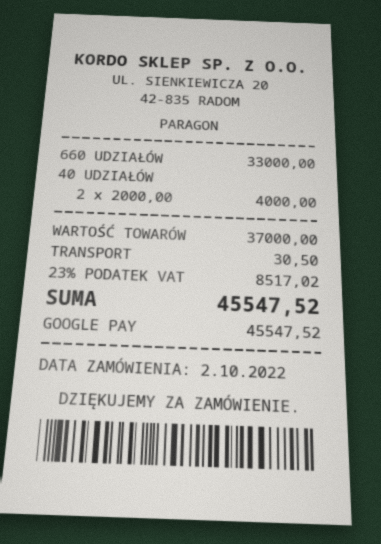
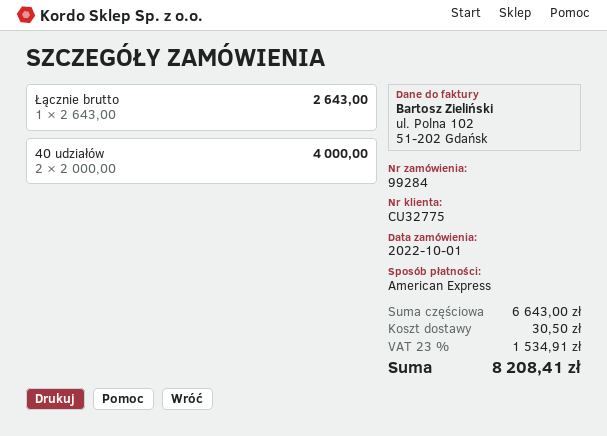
order date: 2022-10-02 -> 2022-10-01
payment method: Google Pay -> American Express
660 UDZIAŁÓW: 1 x 33000.00 = 33000.00 -> none
Łącznie brutto: none -> 1 x 2643.00 = 2643.00
subtotal: 37000.00 -> 6643.00
tax: 23% = 8517.02 -> 23% = 1534.91
total: 45547.52 -> 8208.41

